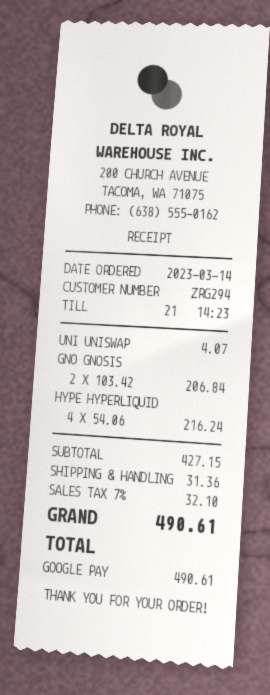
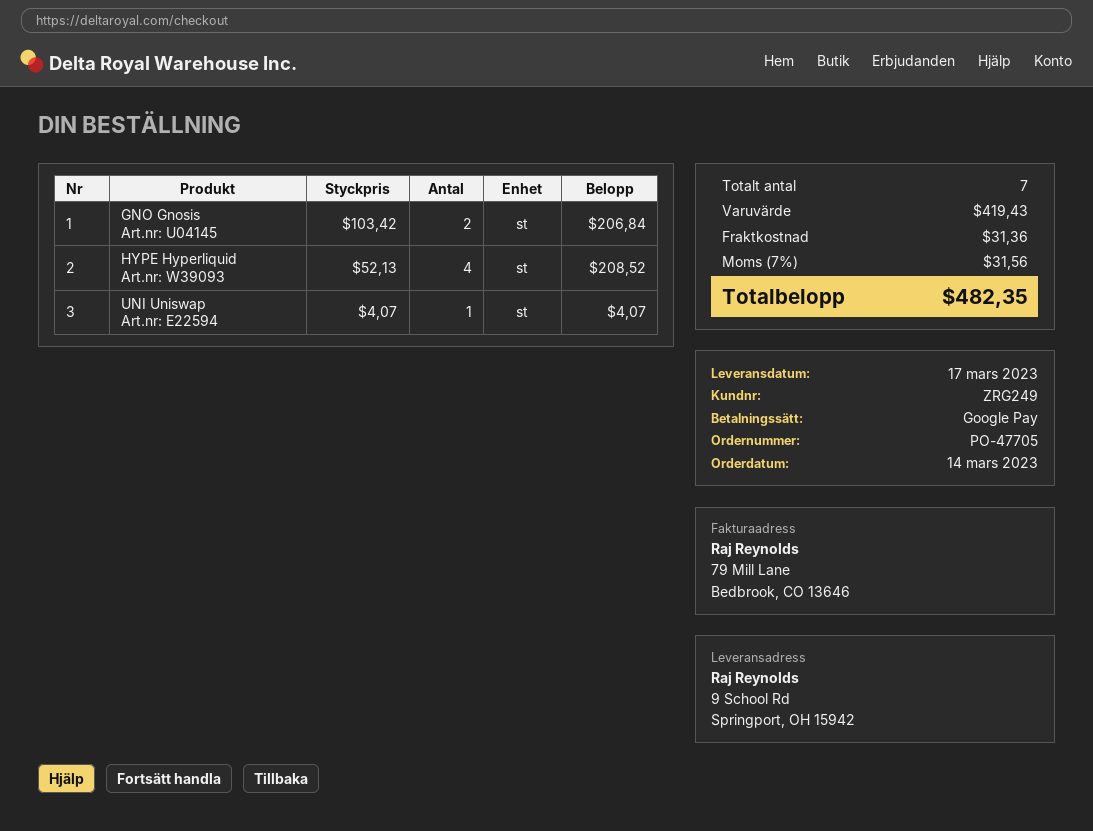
customer number: ZRG294 -> ZRG249
HYPE HYPERLIQUID: 4 x 54.06 = 216.24 -> 4 x 52.13 = 208.52
subtotal: 427.15 -> 419.43
tax: 7% = 32.10 -> 7% = 31.56
total: 490.61 -> 482.35

